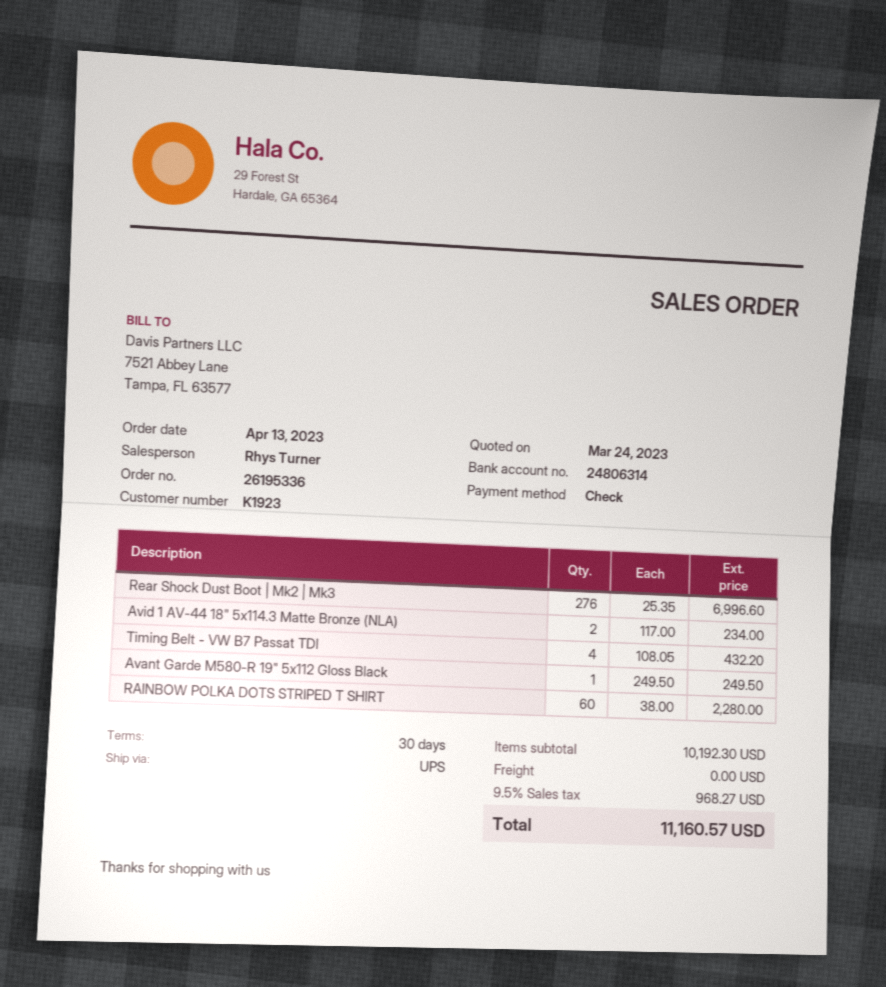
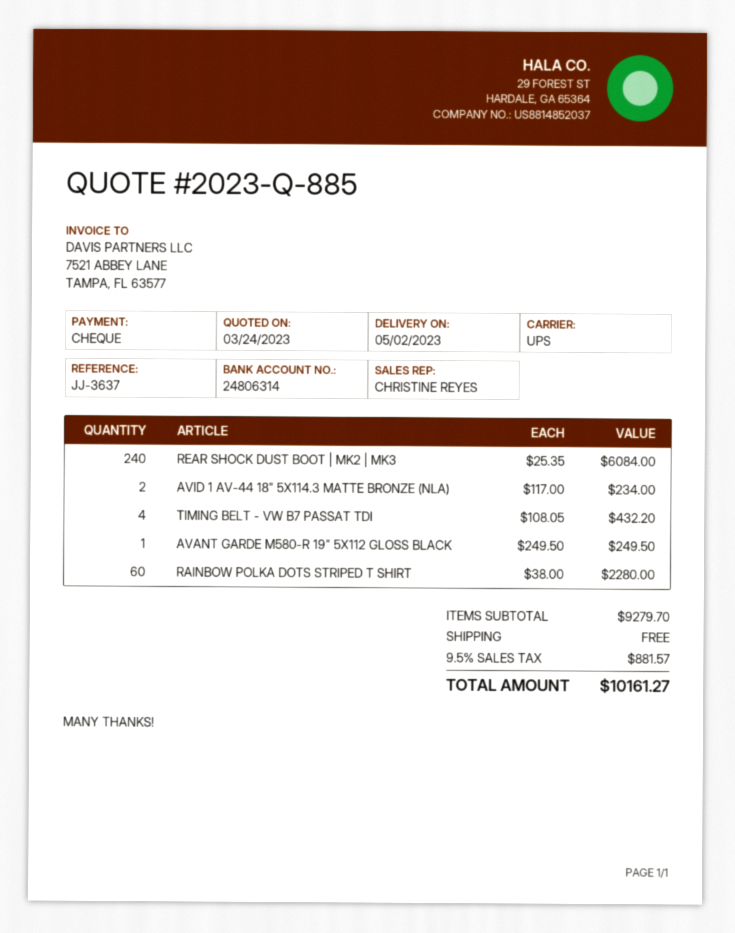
sales rep: Rhys Turner -> CHRISTINE REYES
Rear Shock Dust Boot | Mk2 | Mk3: 276 x 25.35 = 6996.60 -> 240 x 25.35 = 6084.00
subtotal: 10192.30 -> 9279.70
tax: 9.5% = 968.27 -> 9.5% = 881.57
total: 11160.57 -> 10161.27

